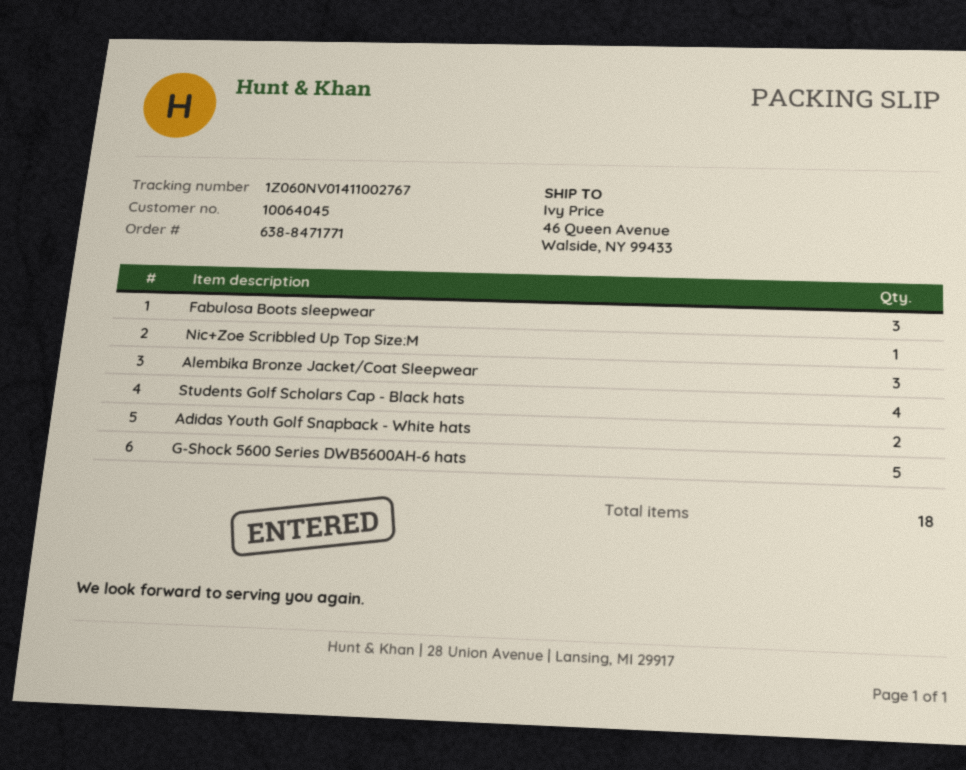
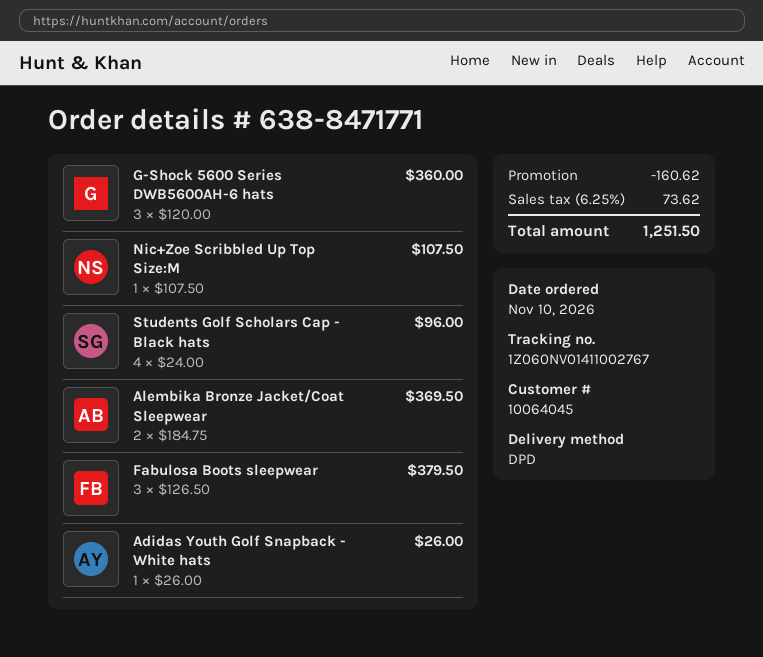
Alembika Bronze Jacket/Coat Sleepwear: 3 -> 2
Adidas Youth Golf Snapback - White hats: 2 -> 1
G-Shock 5600 Series DWB5600AH-6 hats: 5 -> 3

